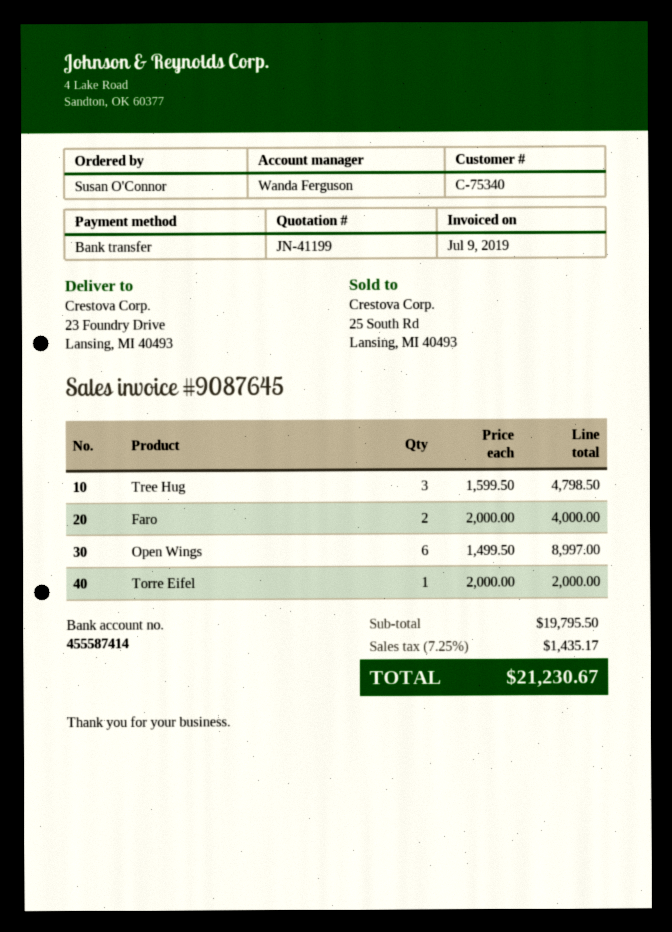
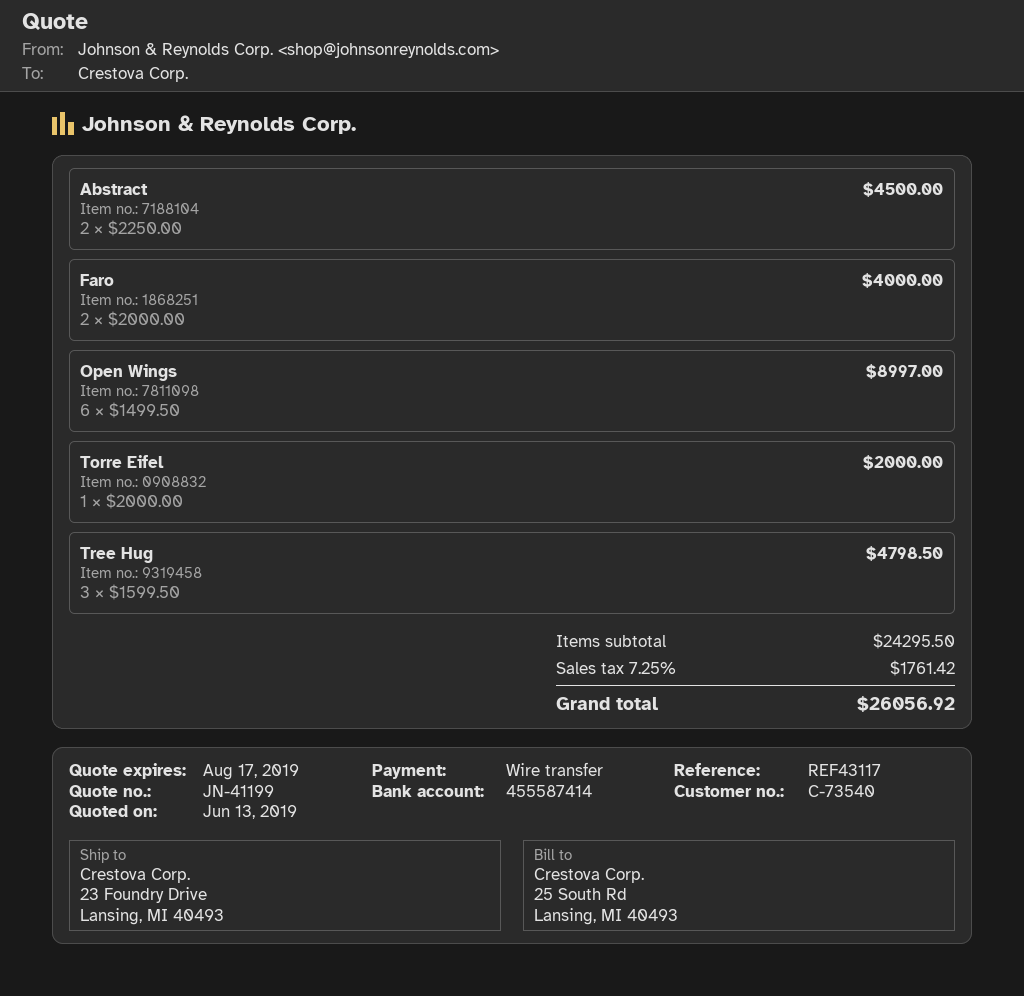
customer number: C-75340 -> C-73540
Abstract: none -> 2 x 2250.00 = 4500.00
subtotal: 19795.50 -> 24295.50
tax: 7.25% = 1435.17 -> 7.25% = 1761.42
total: 21230.67 -> 26056.92

